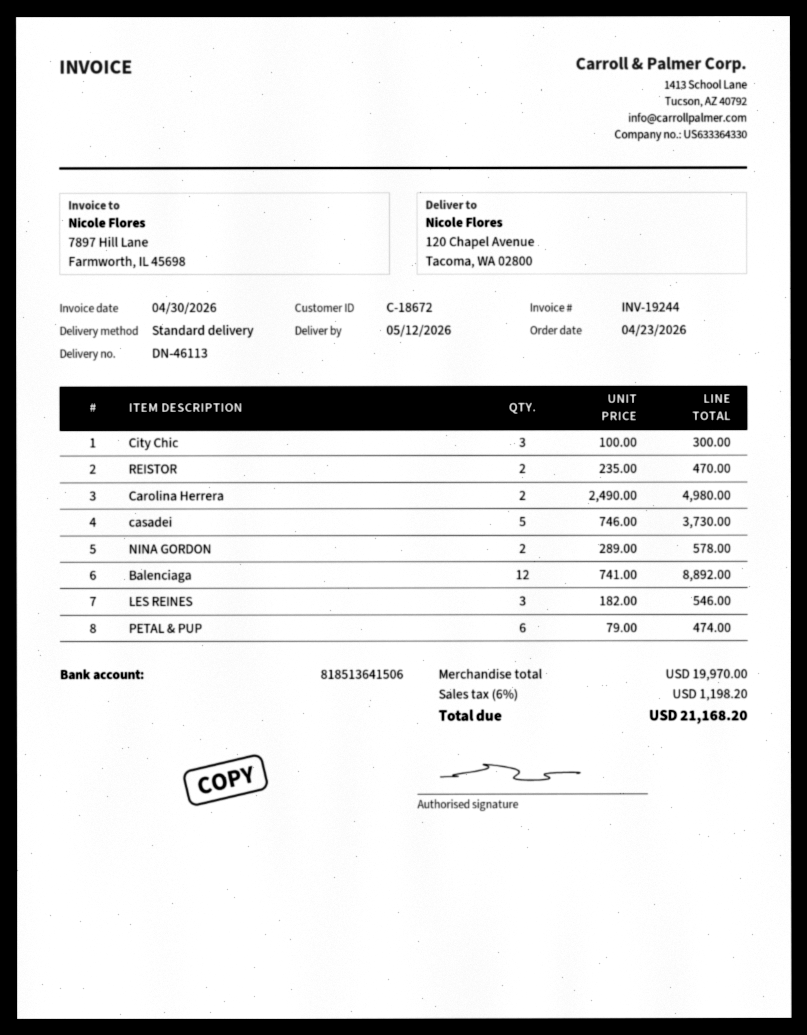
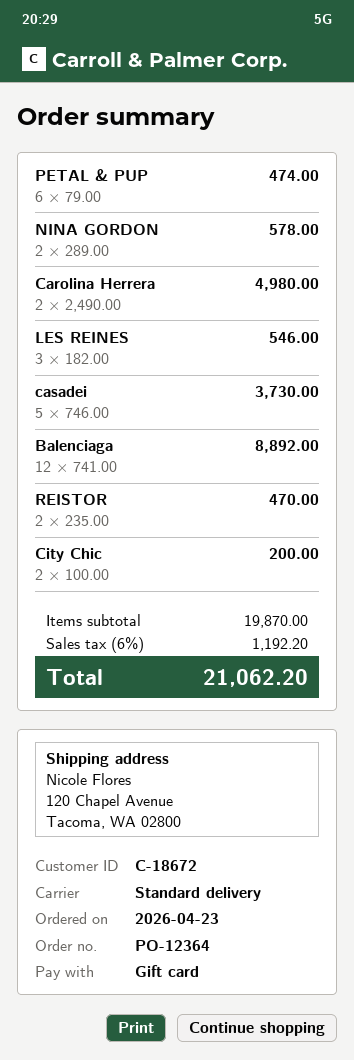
City Chic: 3 x 100.00 = 300.00 -> 2 x 100.00 = 200.00
subtotal: 19970.00 -> 19870.00
tax: 6% = 1198.20 -> 6% = 1192.20
total: 21168.20 -> 21062.20

